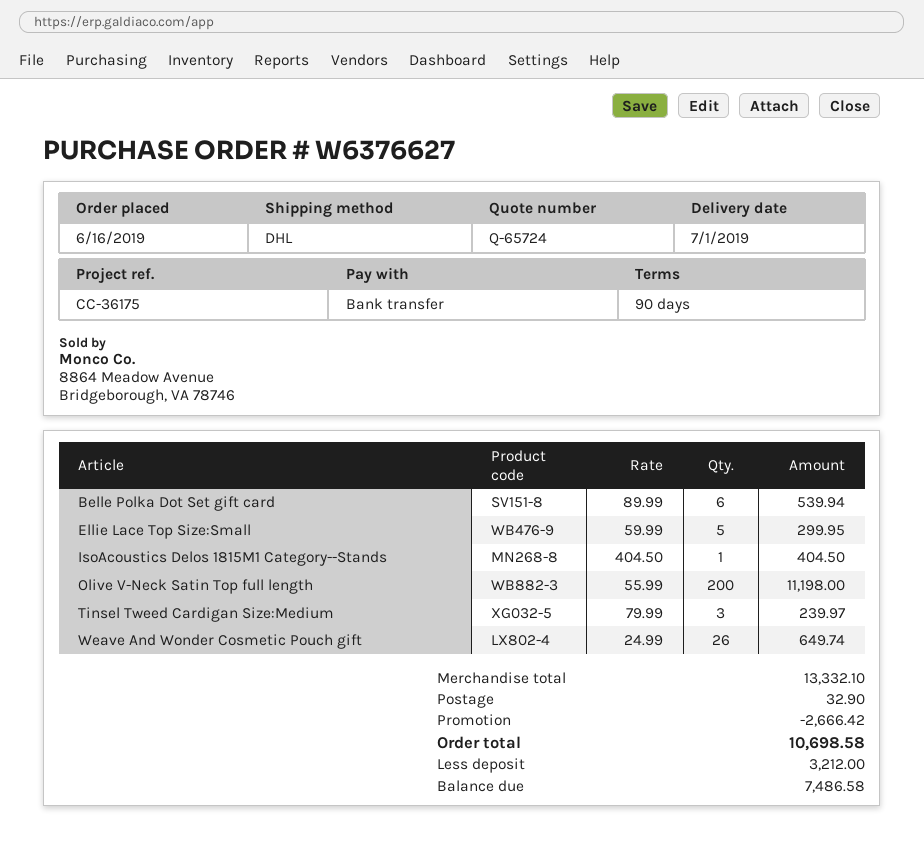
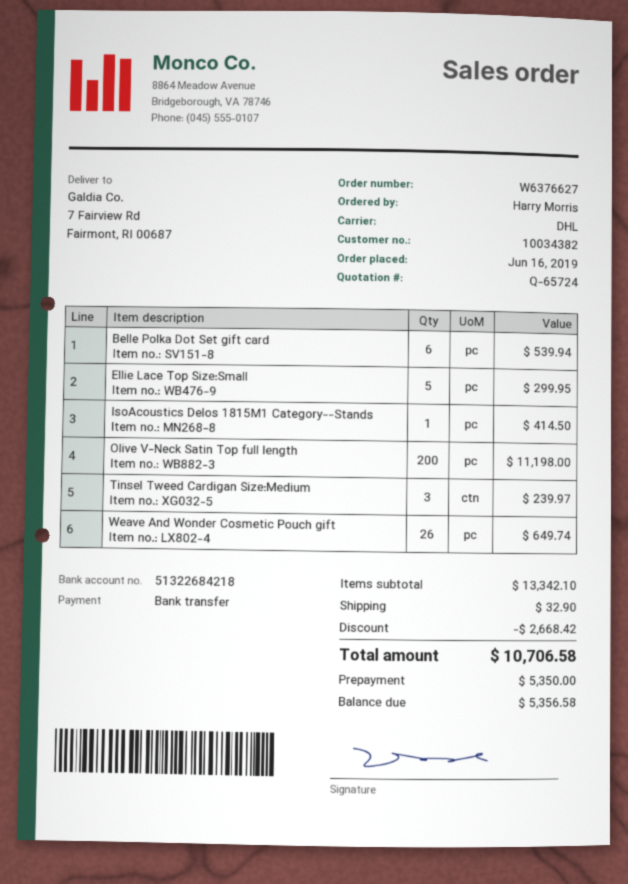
IsoAcoustics Delos 1815M1 Category--Stands: 1 for 404.50 -> 1 for 414.50
subtotal: 13332.10 -> 13342.10
discount: 2666.42 -> 2668.42
total: 10698.58 -> 10706.58
deposit: 3212.00 -> 5350.00
balance: 7486.58 -> 5356.58

